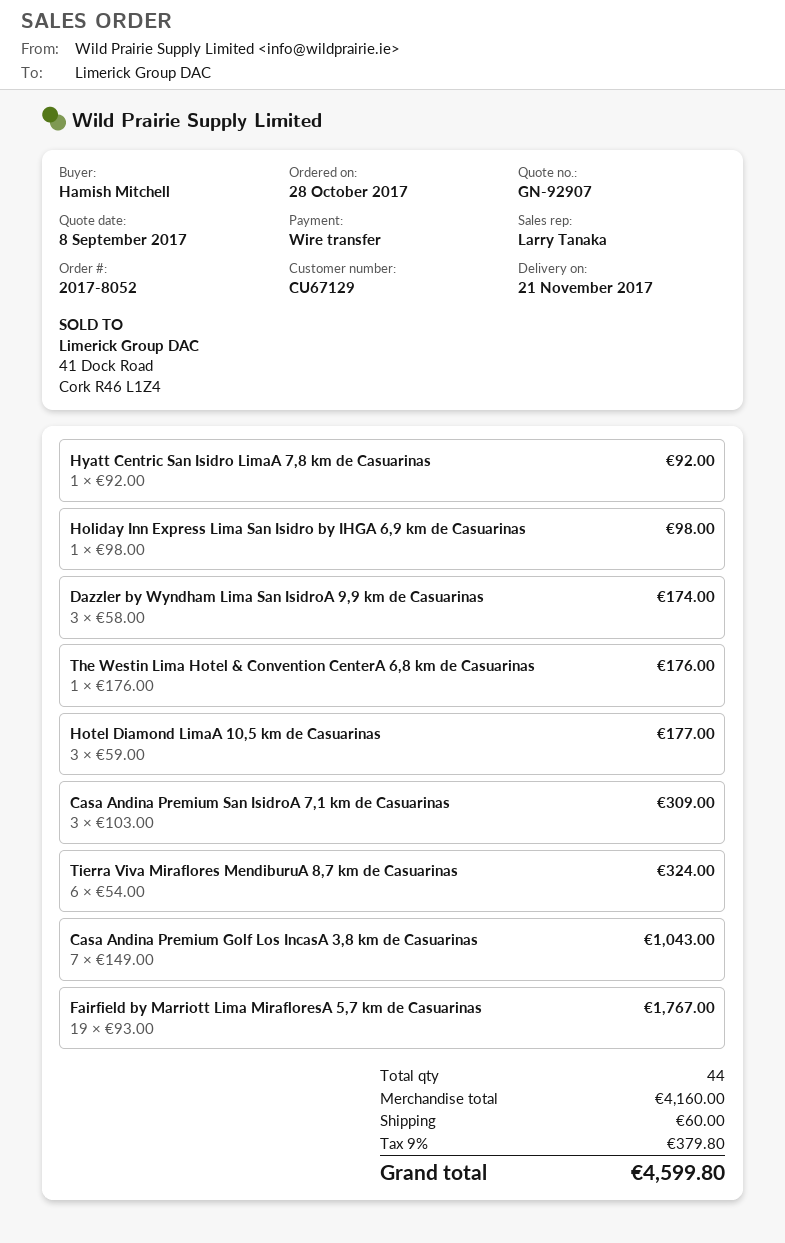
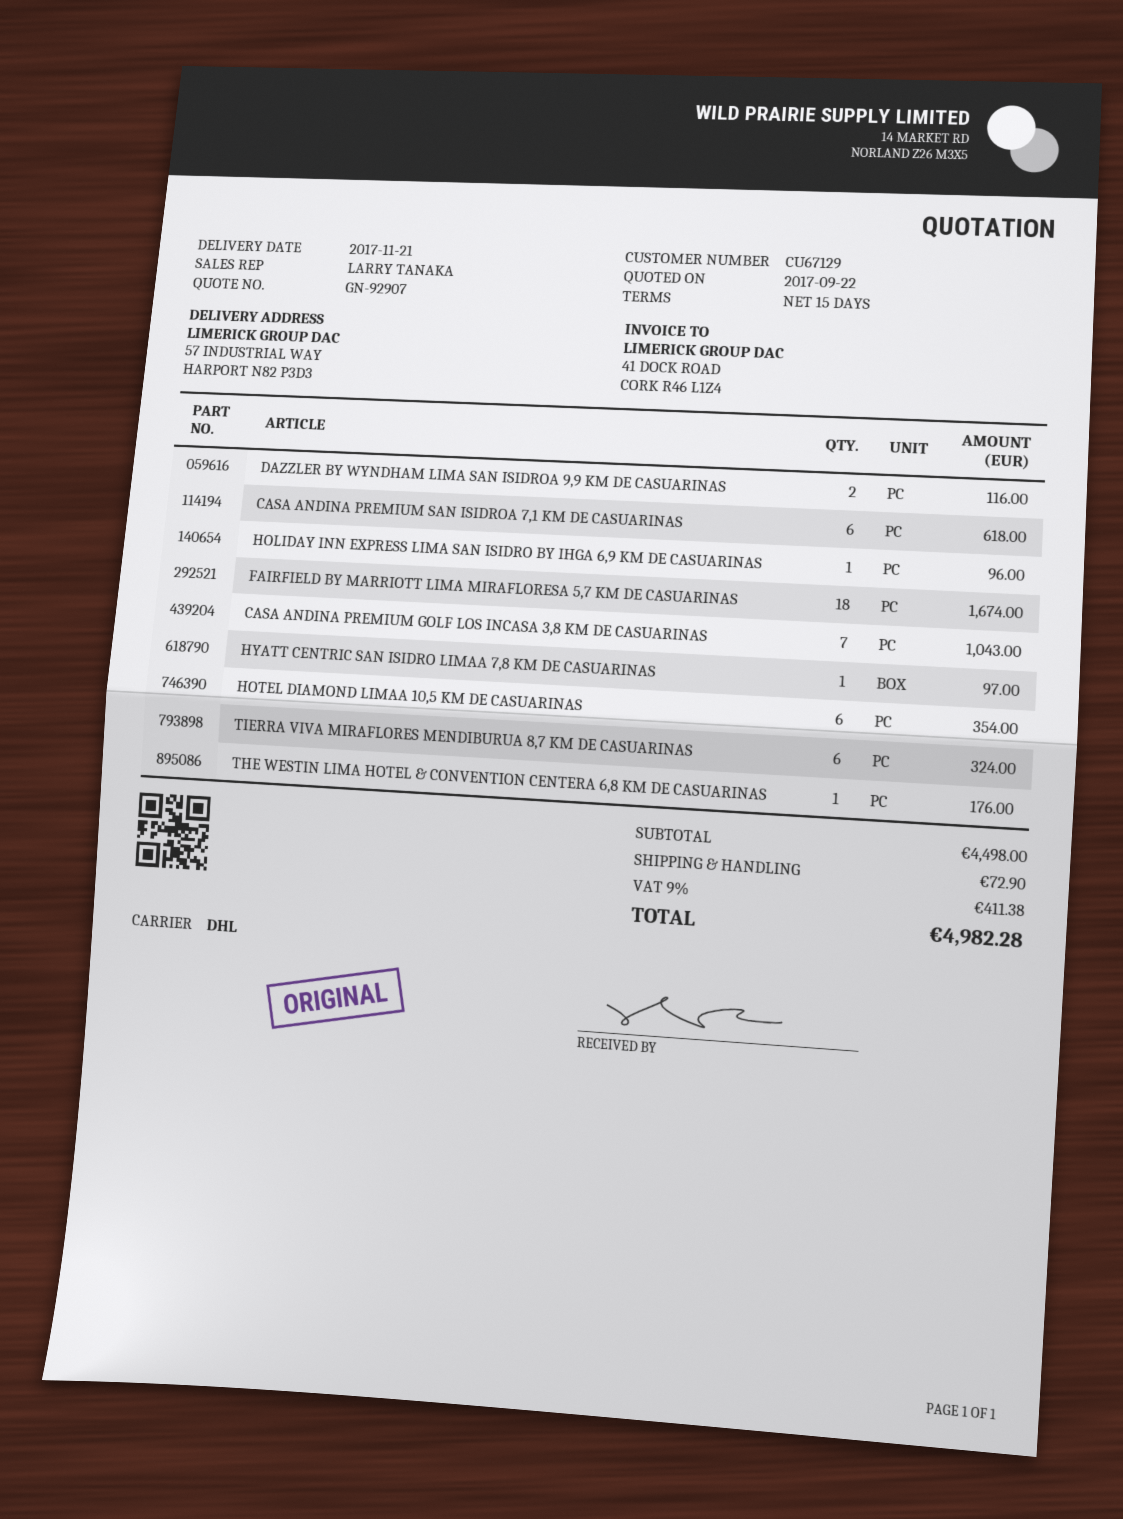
quote date: 2017-09-08 -> 2017-09-22
Hyatt Centric San Isidro LimaA 7,8 km de Casuarinas: 1 for 92.00 -> 1 for 97.00
Holiday Inn Express Lima San Isidro by IHGA 6,9 km de Casuarinas: 1 for 98.00 -> 1 for 96.00
Dazzler by Wyndham Lima San IsidroA 9,9 km de Casuarinas: 3 for 174.00 -> 2 for 116.00
Hotel Diamond LimaA 10,5 km de Casuarinas: 3 for 177.00 -> 6 for 354.00
Casa Andina Premium San IsidroA 7,1 km de Casuarinas: 3 for 309.00 -> 6 for 618.00
Fairfield by Marriott Lima MirafloresA 5,7 km de Casuarinas: 19 for 1767.00 -> 18 for 1674.00
subtotal: 4160.00 -> 4498.00
shipping: 60.00 -> 72.90
tax: 9% = 379.80 -> 9% = 411.38
total: 4599.80 -> 4982.28

